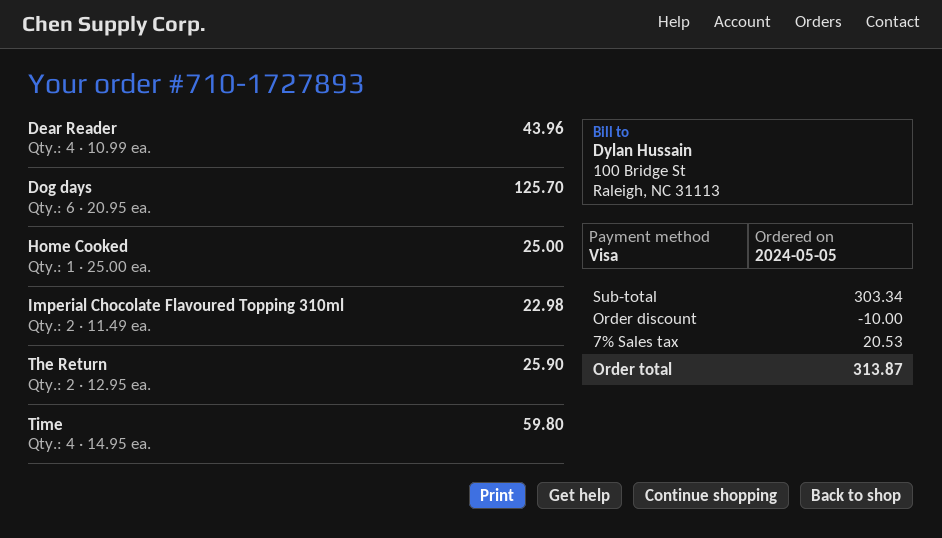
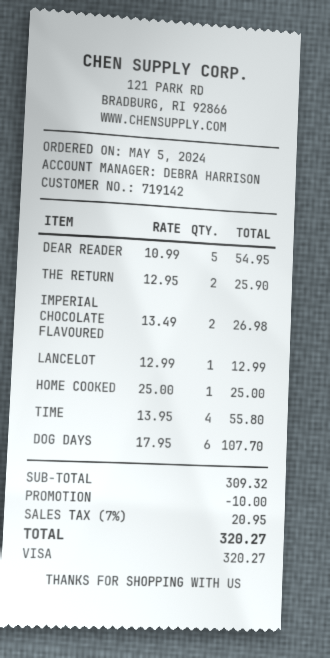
Dear Reader: 4 x 10.99 = 43.96 -> 5 x 10.99 = 54.95
Dog days: 6 x 20.95 = 125.70 -> 6 x 17.95 = 107.70
Imperial Chocolate Flavoured Topping 310ml: 2 x 11.49 = 22.98 -> 2 x 13.49 = 26.98
Time: 4 x 14.95 = 59.80 -> 4 x 13.95 = 55.80
LANCELOT: none -> 1 x 12.99 = 12.99
subtotal: 303.34 -> 309.32
tax: 7% = 20.53 -> 7% = 20.95
total: 313.87 -> 320.27

